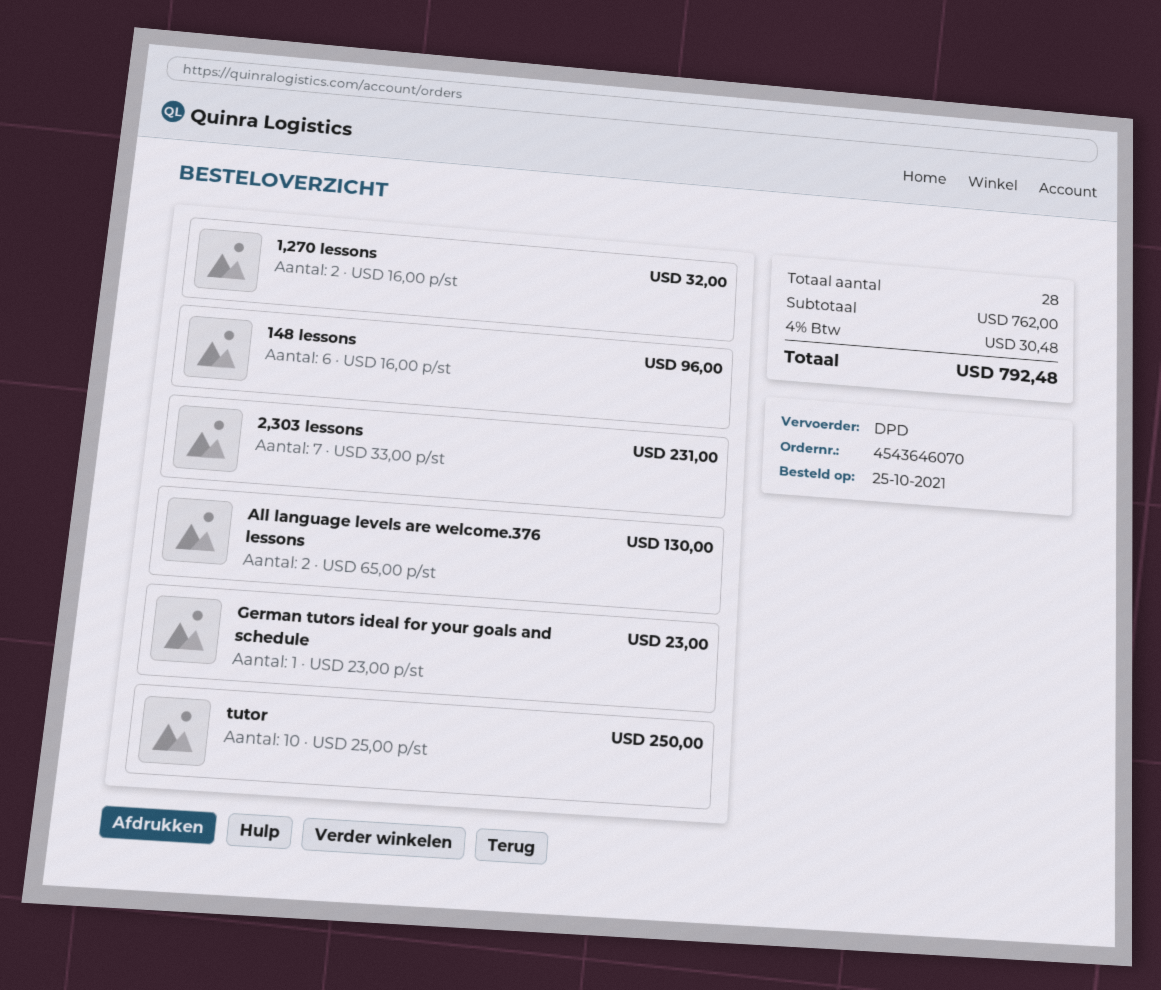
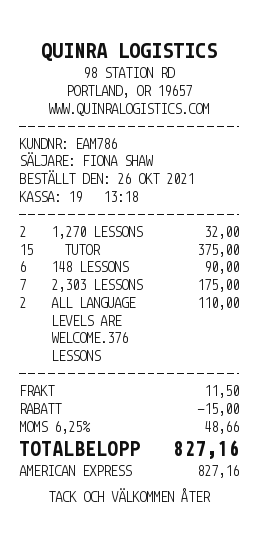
order date: 2021-10-25 -> 2021-10-26
148 lessons: 6 for 96.00 -> 6 for 90.00
2,303 lessons: 7 for 231.00 -> 7 for 175.00
All language levels are welcome.376 lessons: 2 for 130.00 -> 2 for 110.00
German tutors ideal for your goals and schedule: 1 for 23.00 -> none
tutor: 10 for 250.00 -> 15 for 375.00
discount: none -> 15.00
shipping: none -> 11.50
tax: 4% = 30.48 -> 6.25% = 48.66
total: 792.48 -> 827.16

